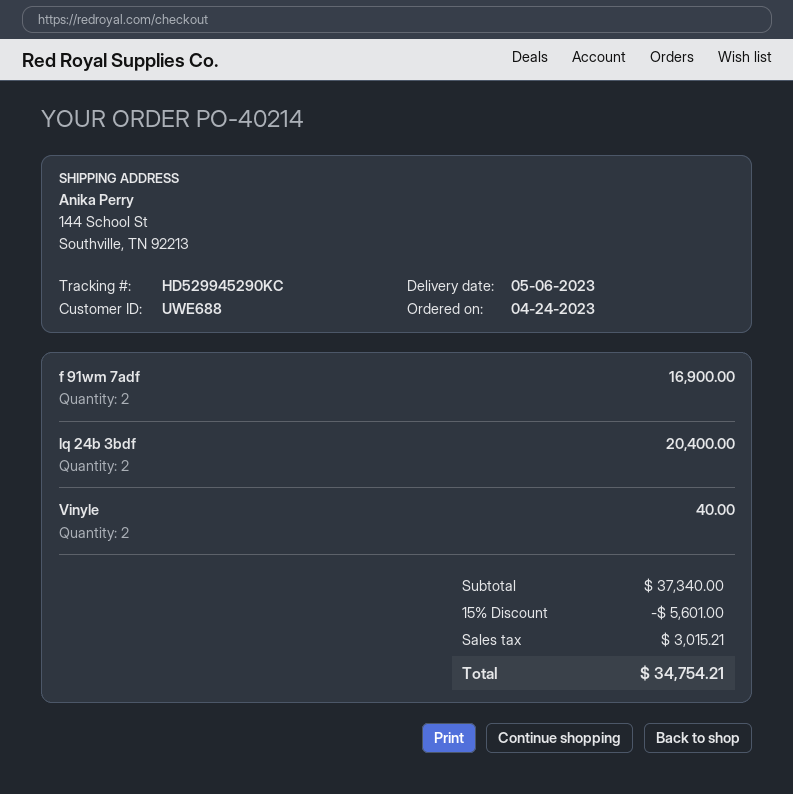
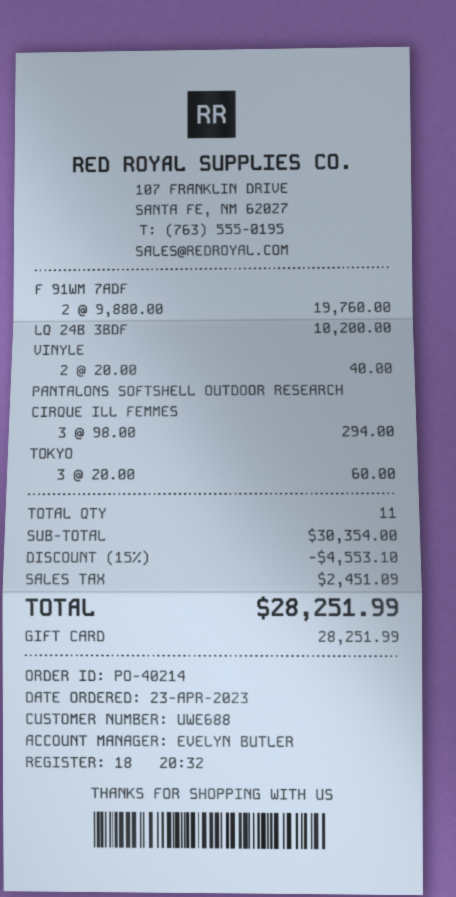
order date: 2023-04-24 -> 2023-04-23
f 91wm 7adf: 2 for 16900.00 -> 2 for 19760.00
lq 24b 3bdf: 2 for 20400.00 -> 1 for 10200.00
PANTALONS SOFTSHELL OUTDOOR RESEARCH CIRQUE ILL FEMMES: none -> 3 for 294.00
TOKYO: none -> 3 for 60.00
subtotal: 37340.00 -> 30354.00
discount: 15% = 5601.00 -> 15% = 4553.10
tax: 3015.21 -> 2451.09
total: 34754.21 -> 28251.99

